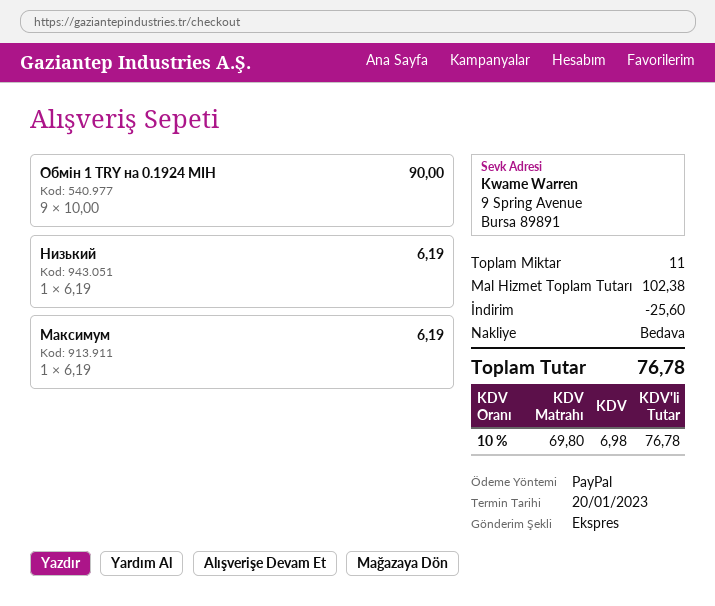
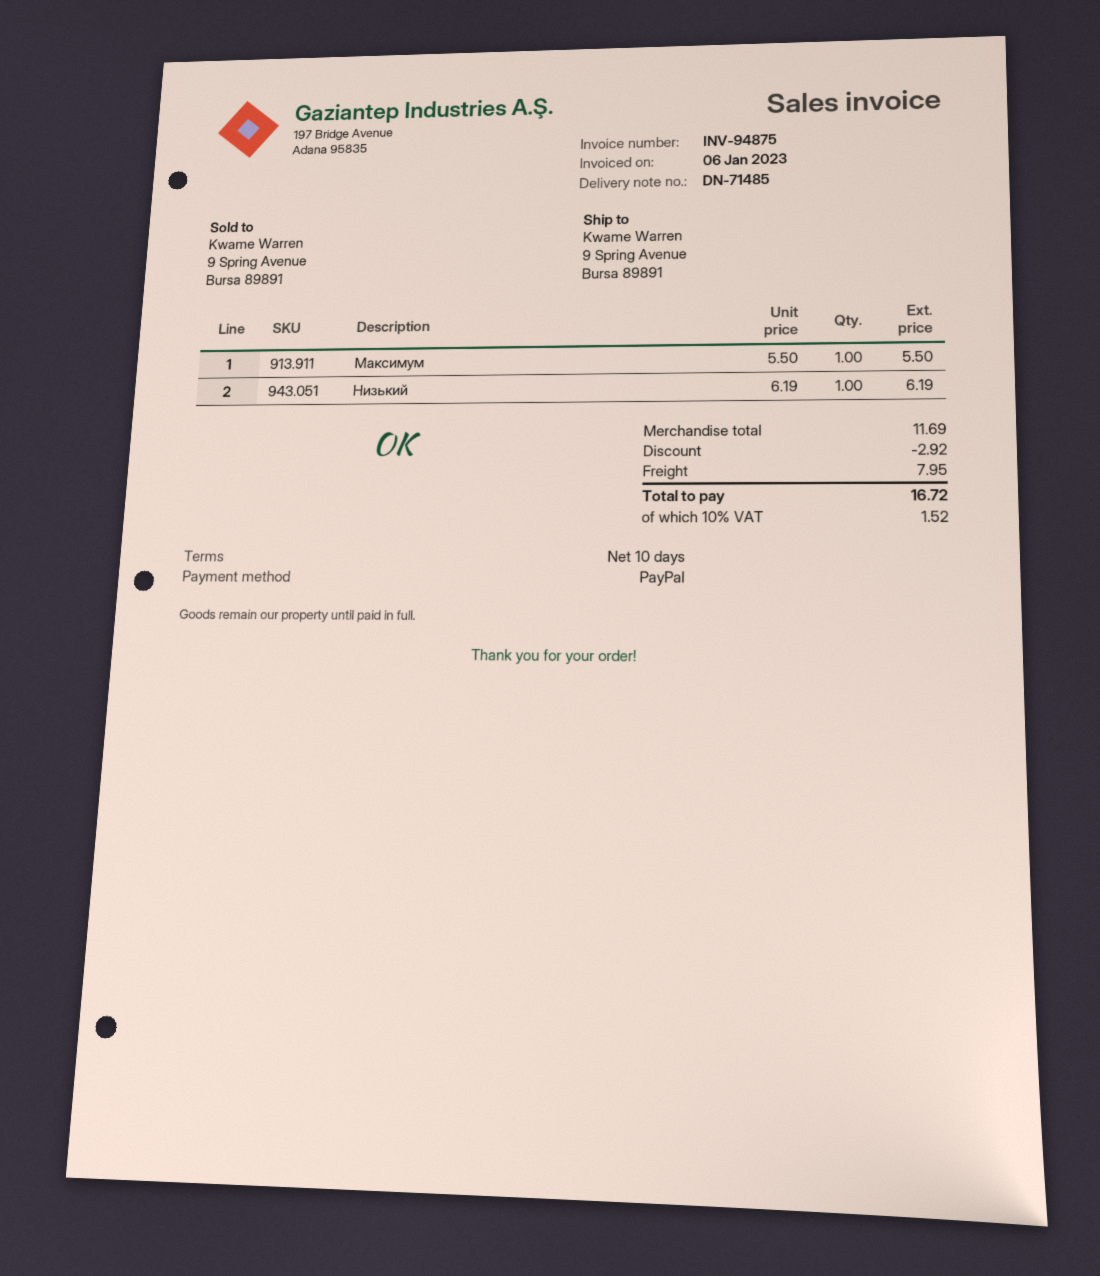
Обмін 1 TRY на 0.1924 MIH: 9 x 10.00 = 90.00 -> none
Максимум: 1 x 6.19 = 6.19 -> 1 x 5.50 = 5.50
subtotal: 102.38 -> 11.69
discount: 25.60 -> 2.92
shipping: 0.00 -> 7.95
tax: 10% = 6.98 -> 10% = 1.52
total: 76.78 -> 16.72

